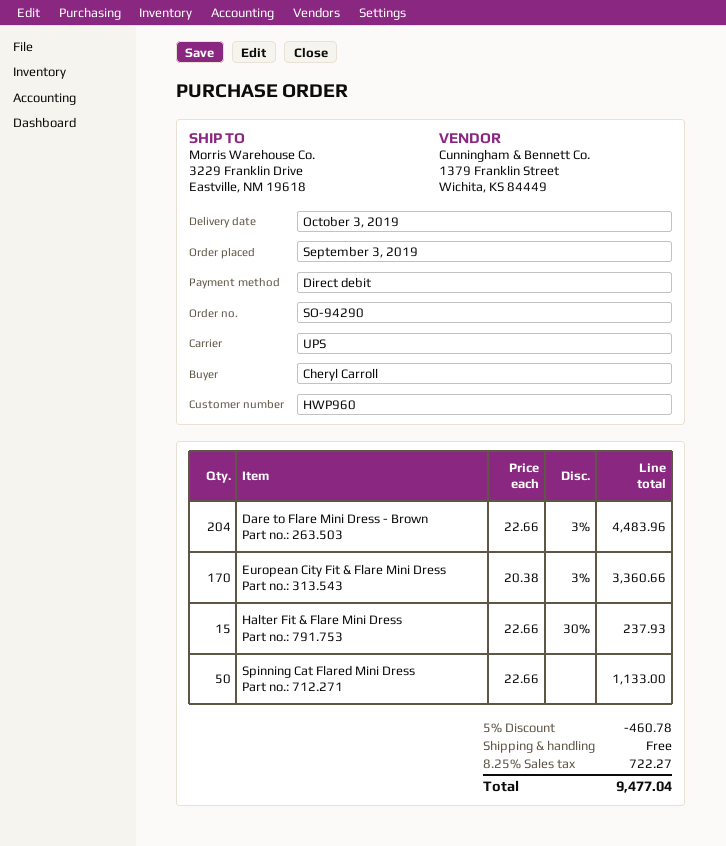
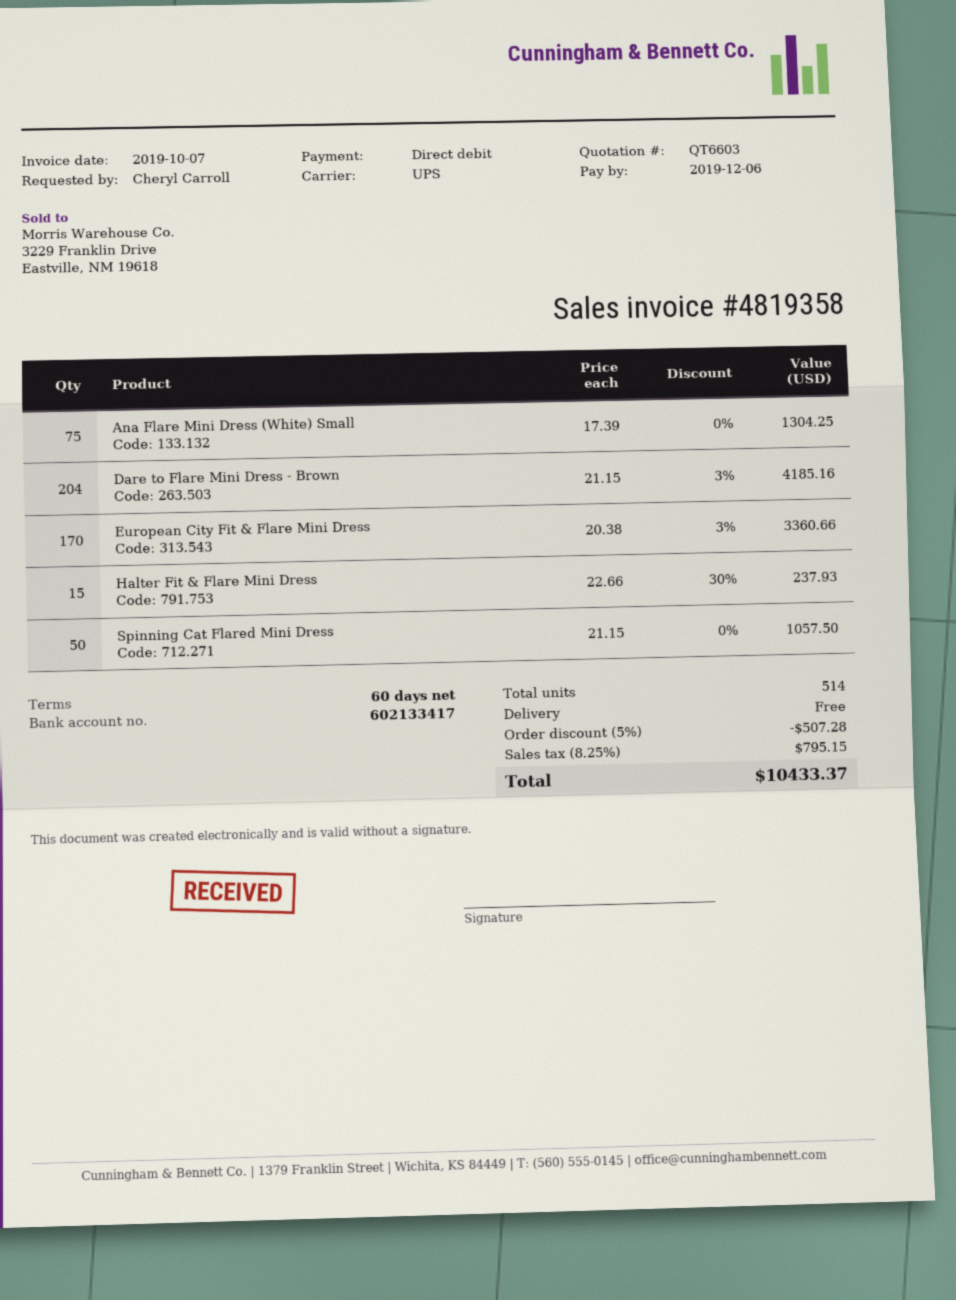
Dare to Flare Mini Dress - Brown: 204 x 22.66 - 3% = 4483.96 -> 204 x 21.15 - 3% = 4185.16
Spinning Cat Flared Mini Dress: 50 x 22.66 = 1133.00 -> 50 x 21.15 = 1057.50
Ana Flare Mini Dress (White) Small: none -> 75 x 17.39 = 1304.25
discount: 5% = 460.78 -> 5% = 507.28
tax: 8.25% = 722.27 -> 8.25% = 795.15
total: 9477.04 -> 10433.37

